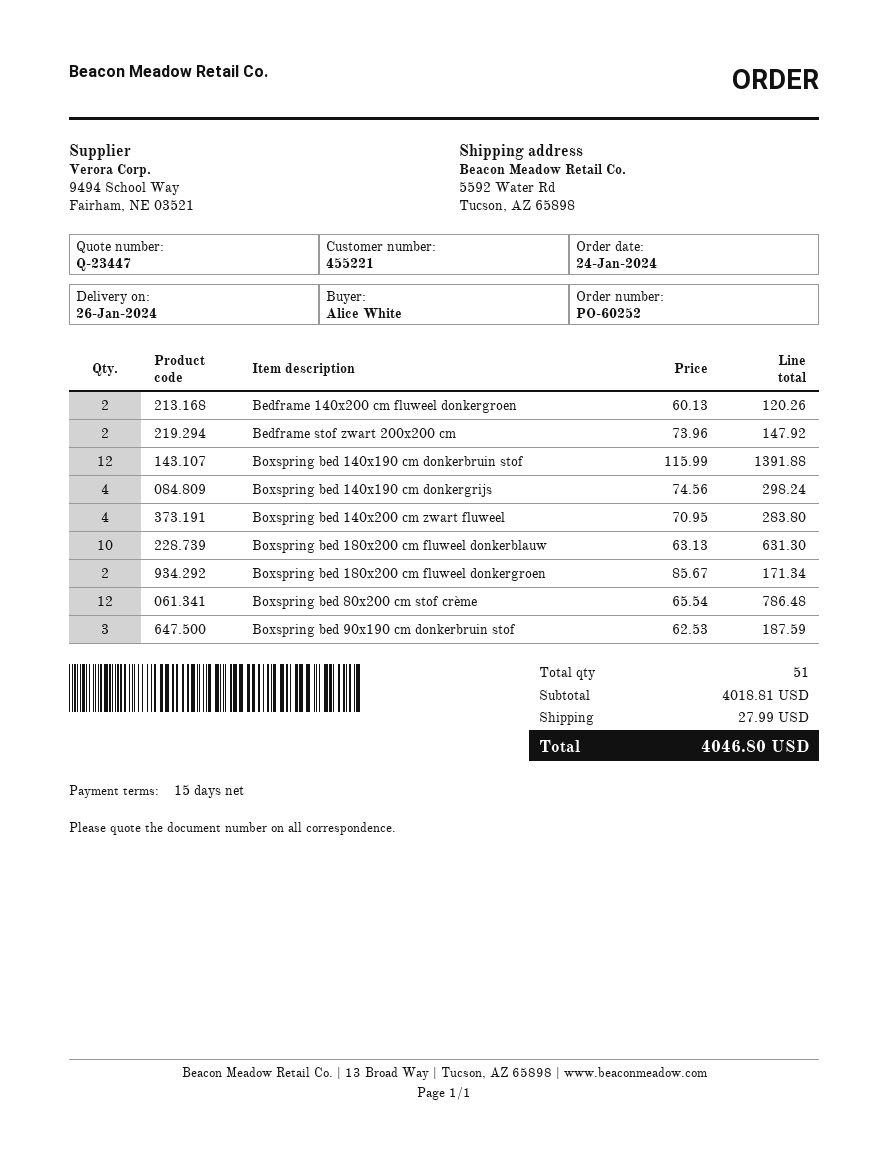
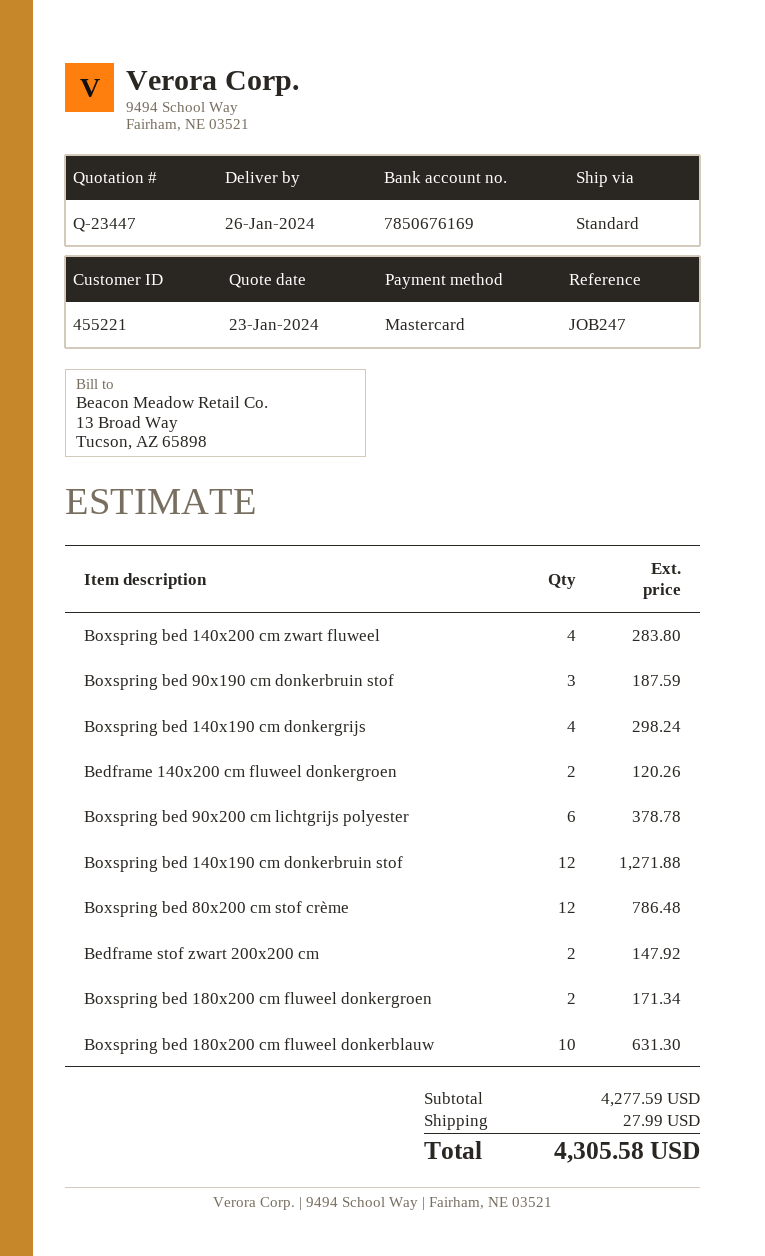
Boxspring bed 140x190 cm donkerbruin stof: 12 for 1391.88 -> 12 for 1271.88
Boxspring bed 90x200 cm lichtgrijs polyester: none -> 6 for 378.78
subtotal: 4018.81 -> 4277.59
total: 4046.80 -> 4305.58

